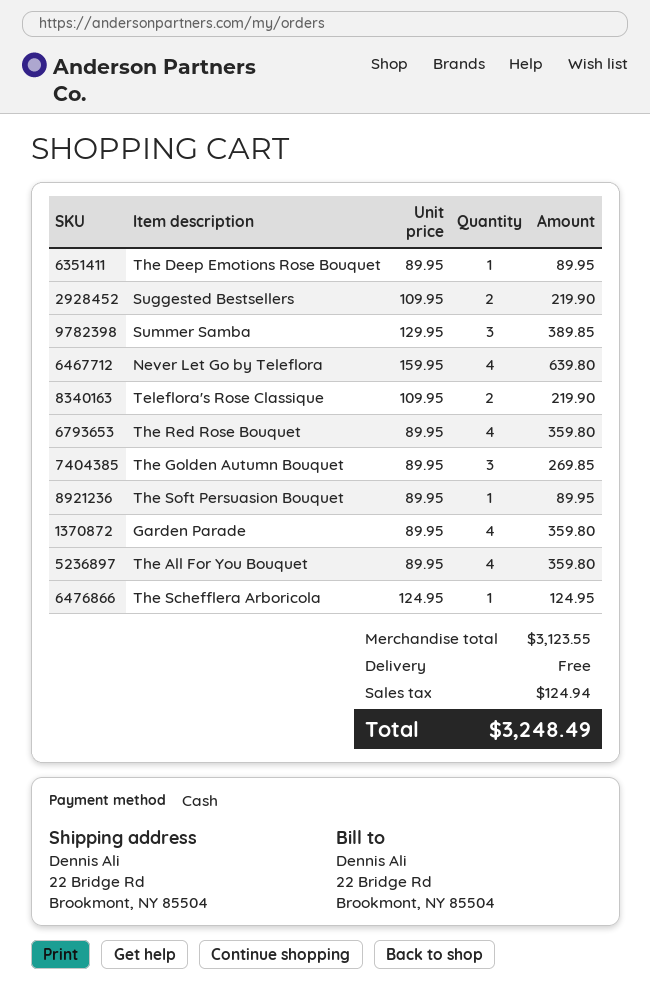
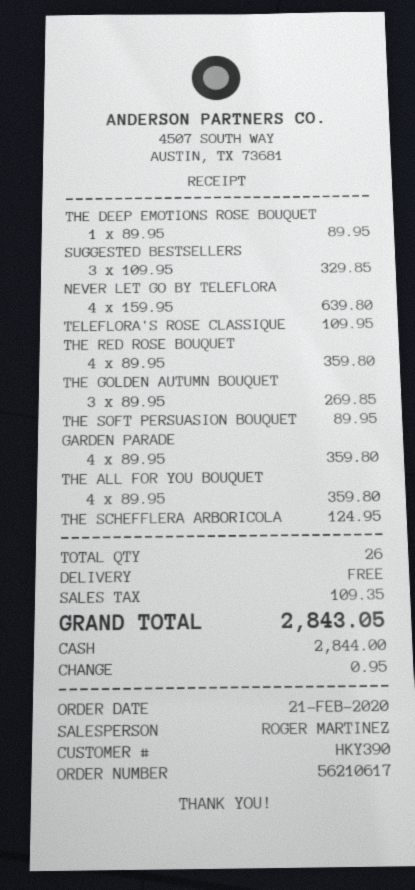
Suggested Bestsellers: 2 x 109.95 = 219.90 -> 3 x 109.95 = 329.85
Summer Samba: 3 x 129.95 = 389.85 -> none
Teleflora's Rose Classique: 2 x 109.95 = 219.90 -> 1 x 109.95 = 109.95
tax: 124.94 -> 109.35
total: 3248.49 -> 2843.05

